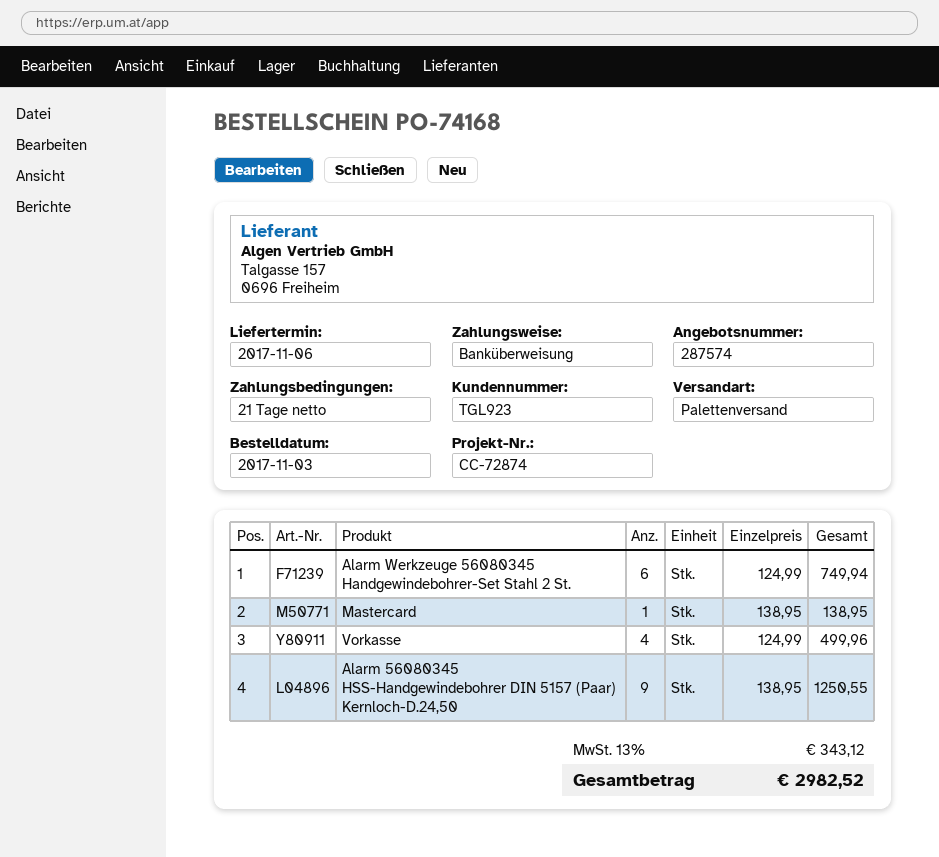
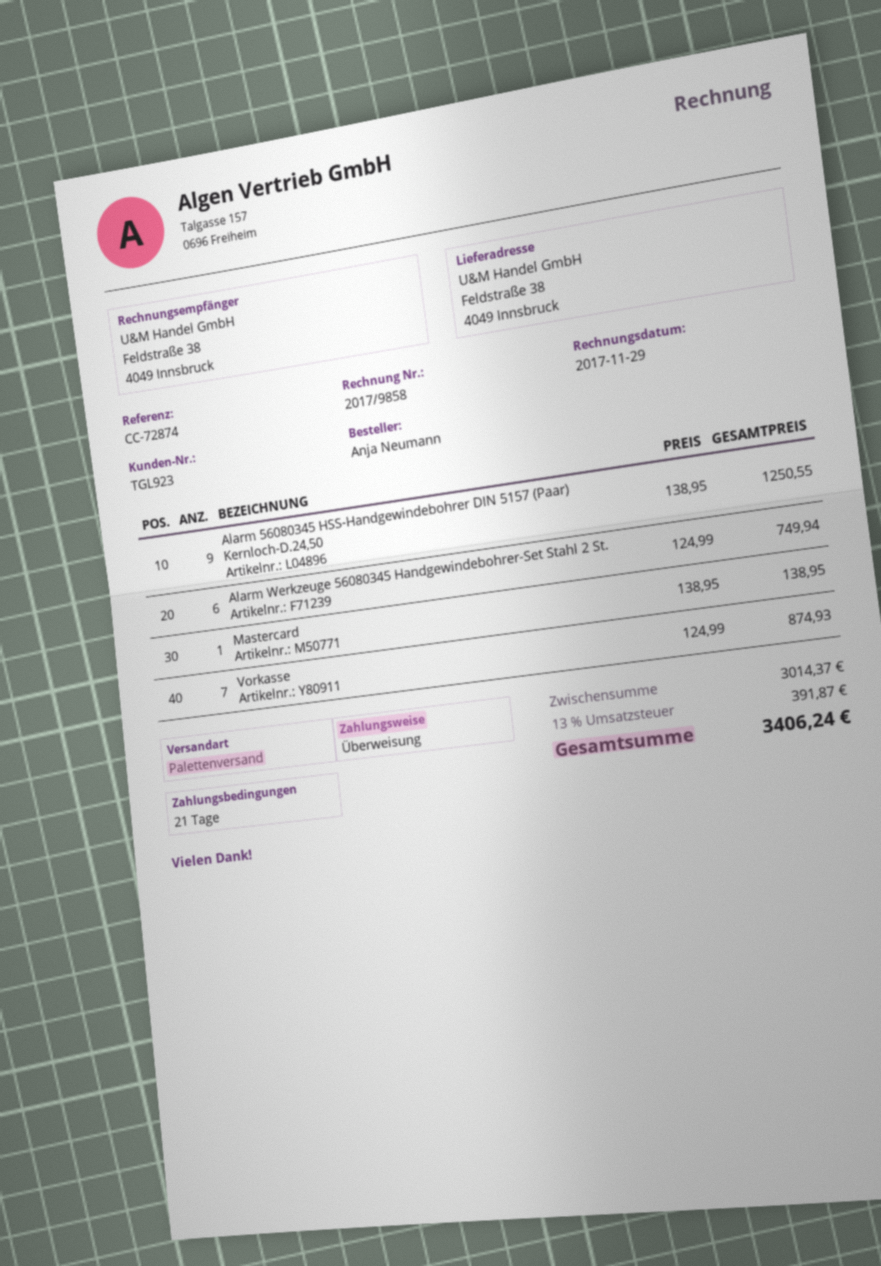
Vorkasse: 4 x 124.99 = 499.96 -> 7 x 124.99 = 874.93
tax: 13% = 343.12 -> 13% = 391.87
total: 2982.52 -> 3406.24

